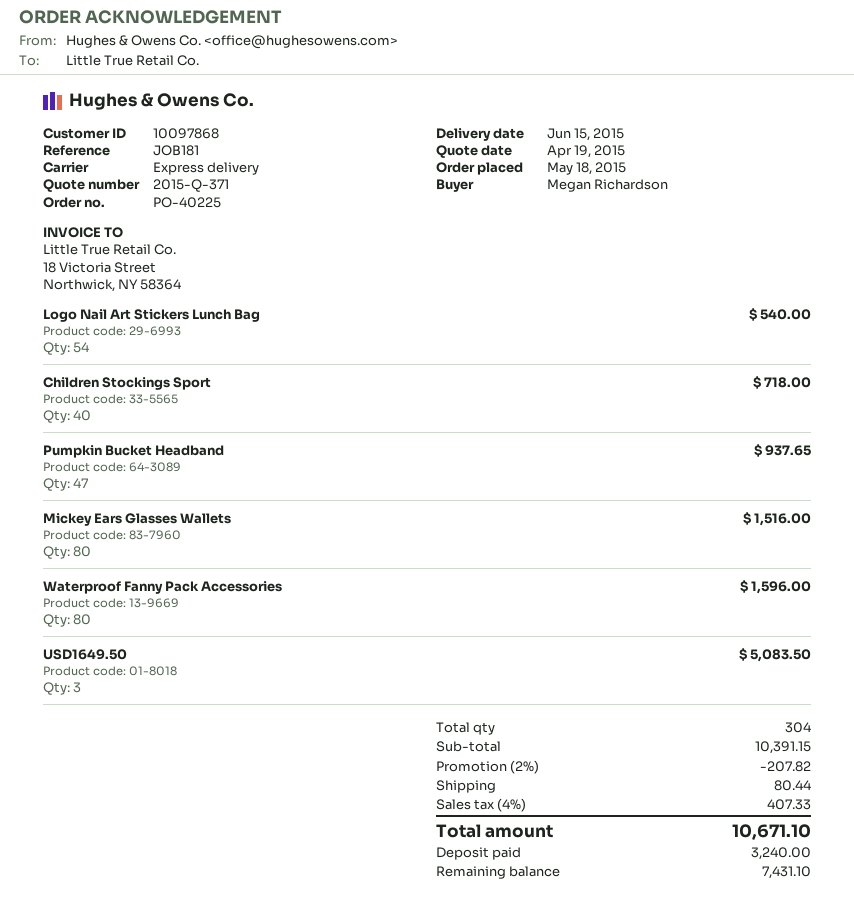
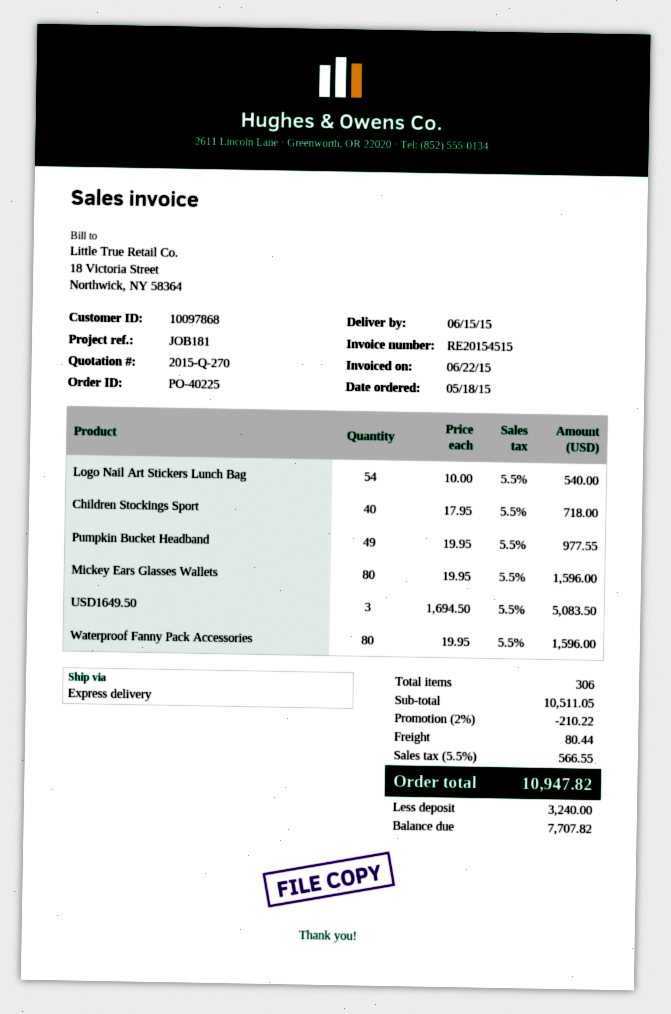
quote number: 2015-Q-371 -> 2015-Q-270
Pumpkin Bucket Headband: 47 for 937.65 -> 49 for 977.55
Mickey Ears Glasses Wallets: 80 for 1516.00 -> 80 for 1596.00
total quantity: 304 -> 306
subtotal: 10391.15 -> 10511.05
discount: 2% = 207.82 -> 2% = 210.22
tax: 4% = 407.33 -> 5.5% = 566.55
total: 10671.10 -> 10947.82
balance: 7431.10 -> 7707.82

